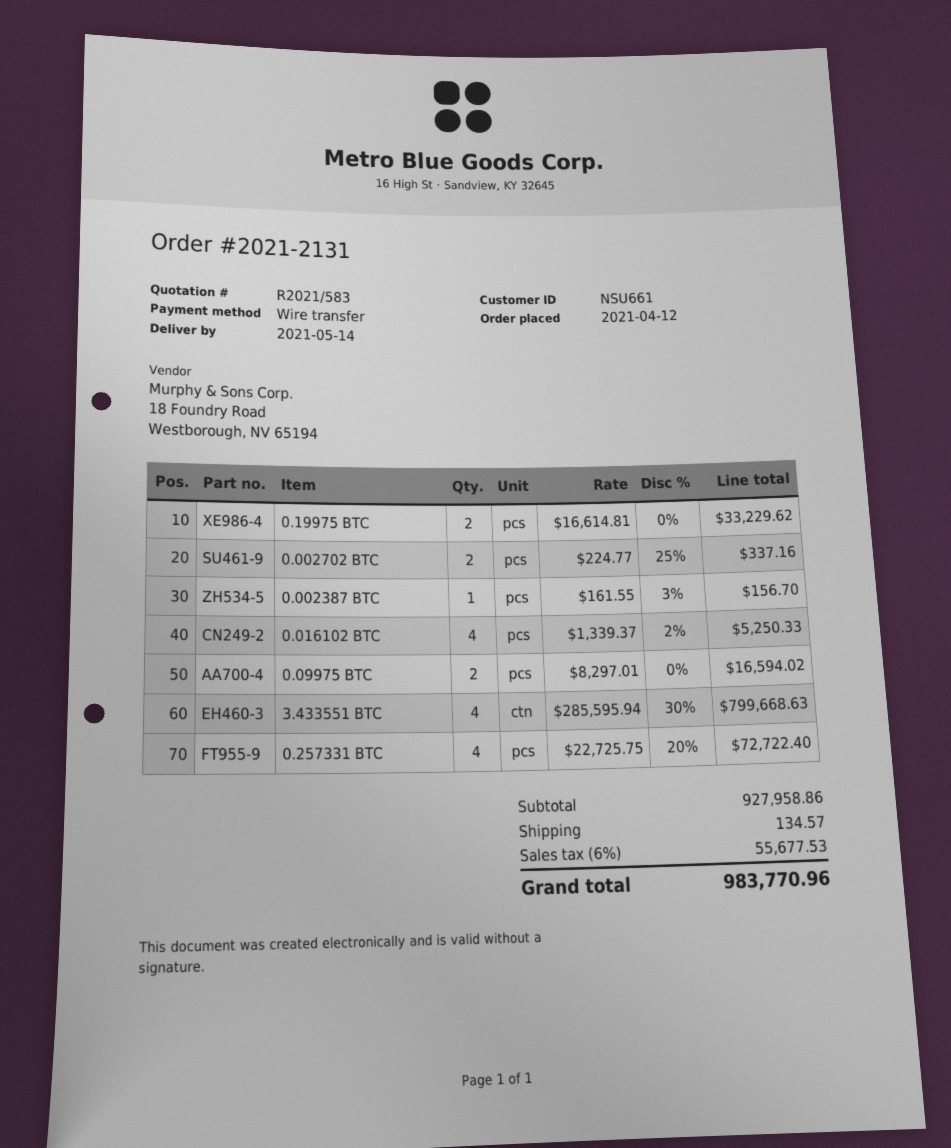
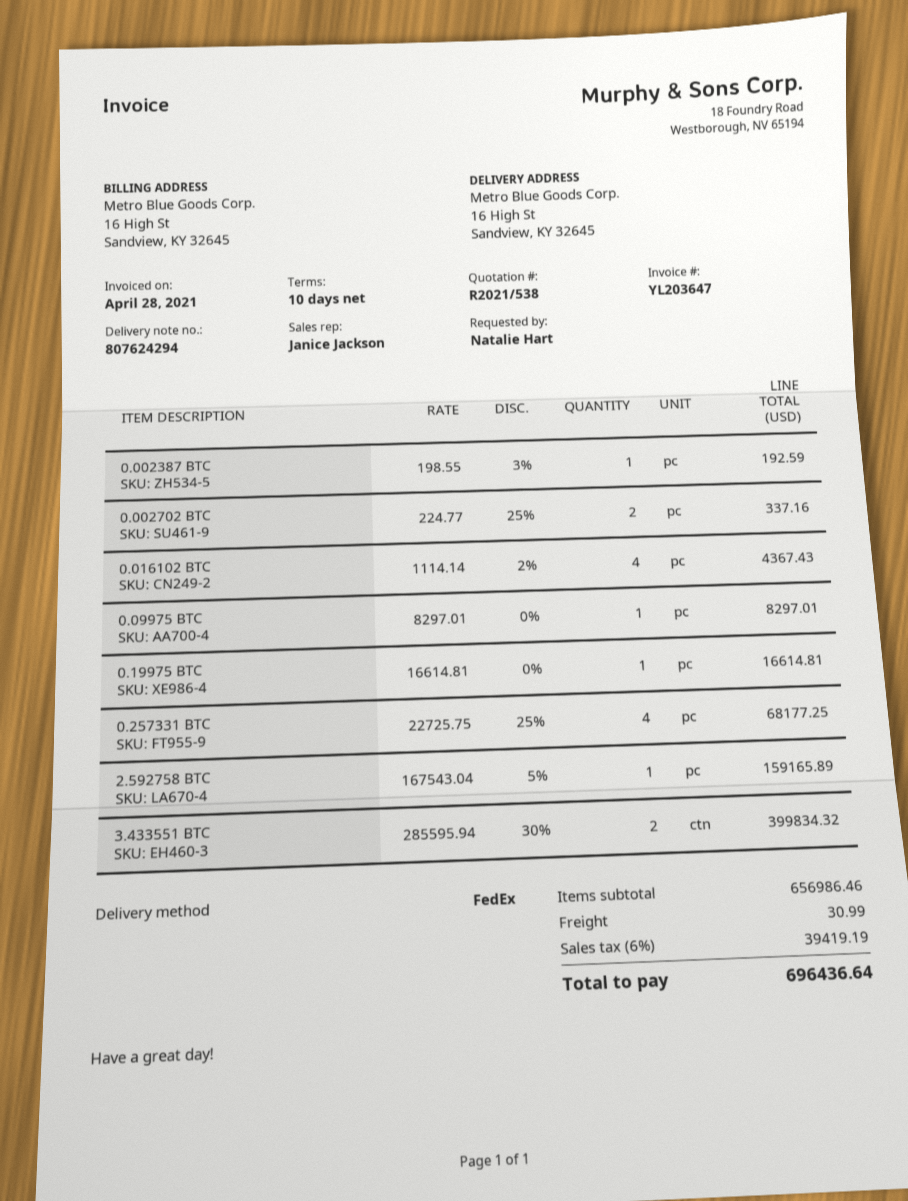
quote number: R2021/583 -> R2021/538
0.19975 BTC: 2 x 16614.81 = 33229.62 -> 1 x 16614.81 = 16614.81
0.002387 BTC: 1 x 161.55 - 3% = 156.70 -> 1 x 198.55 - 3% = 192.59
0.016102 BTC: 4 x 1339.37 - 2% = 5250.33 -> 4 x 1114.14 - 2% = 4367.43
0.09975 BTC: 2 x 8297.01 = 16594.02 -> 1 x 8297.01 = 8297.01
3.433551 BTC: 4 x 285595.94 - 30% = 799668.63 -> 2 x 285595.94 - 30% = 399834.32
0.257331 BTC: 4 x 22725.75 - 20% = 72722.40 -> 4 x 22725.75 - 25% = 68177.25
2.592758 BTC: none -> 1 x 167543.04 - 5% = 159165.89
subtotal: 927958.86 -> 656986.46
shipping: 134.57 -> 30.99
tax: 6% = 55677.53 -> 6% = 39419.19
total: 983770.96 -> 696436.64

